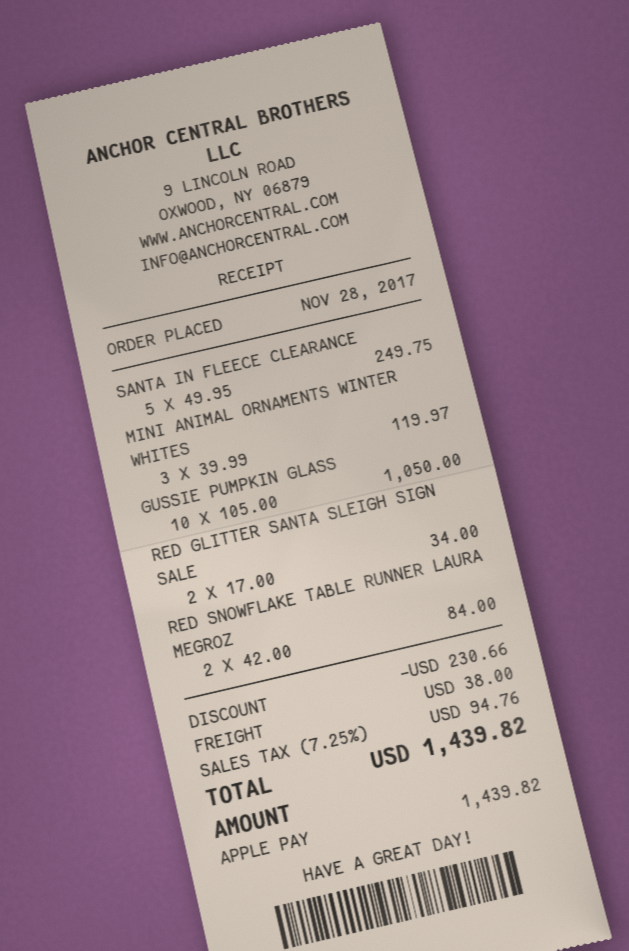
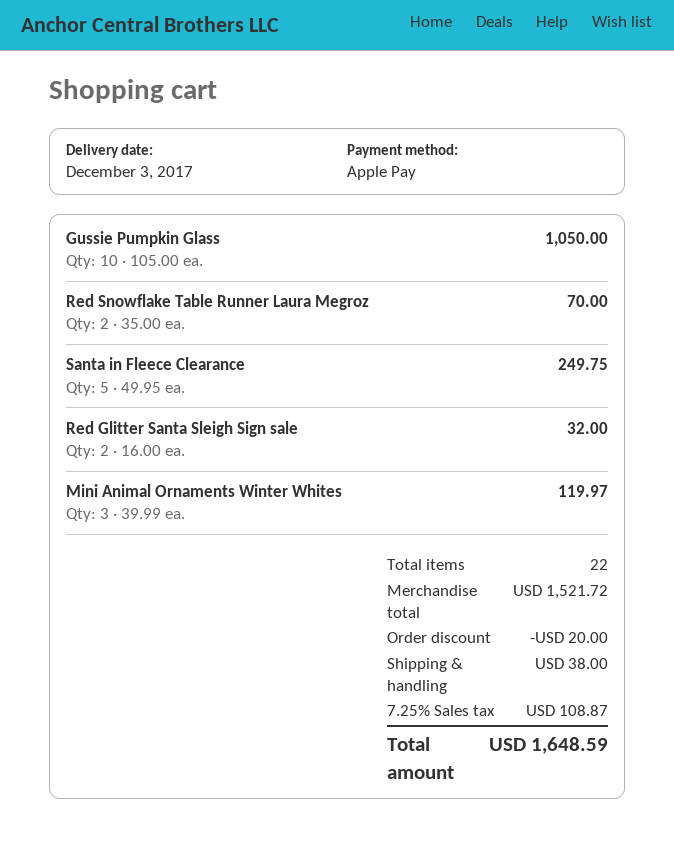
RED GLITTER SANTA SLEIGH SIGN SALE: 2 x 17.00 = 34.00 -> 2 x 16.00 = 32.00
RED SNOWFLAKE TABLE RUNNER LAURA MEGROZ: 2 x 42.00 = 84.00 -> 2 x 35.00 = 70.00
discount: 230.66 -> 20.00
tax: 7.25% = 94.76 -> 7.25% = 108.87
total: 1439.82 -> 1648.59

